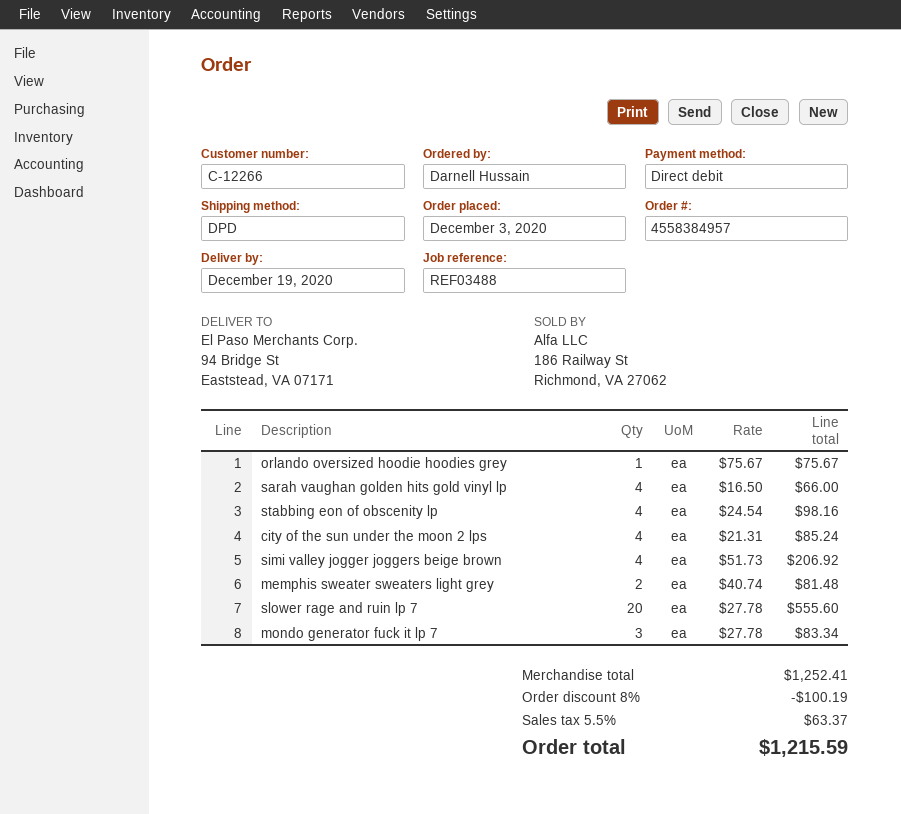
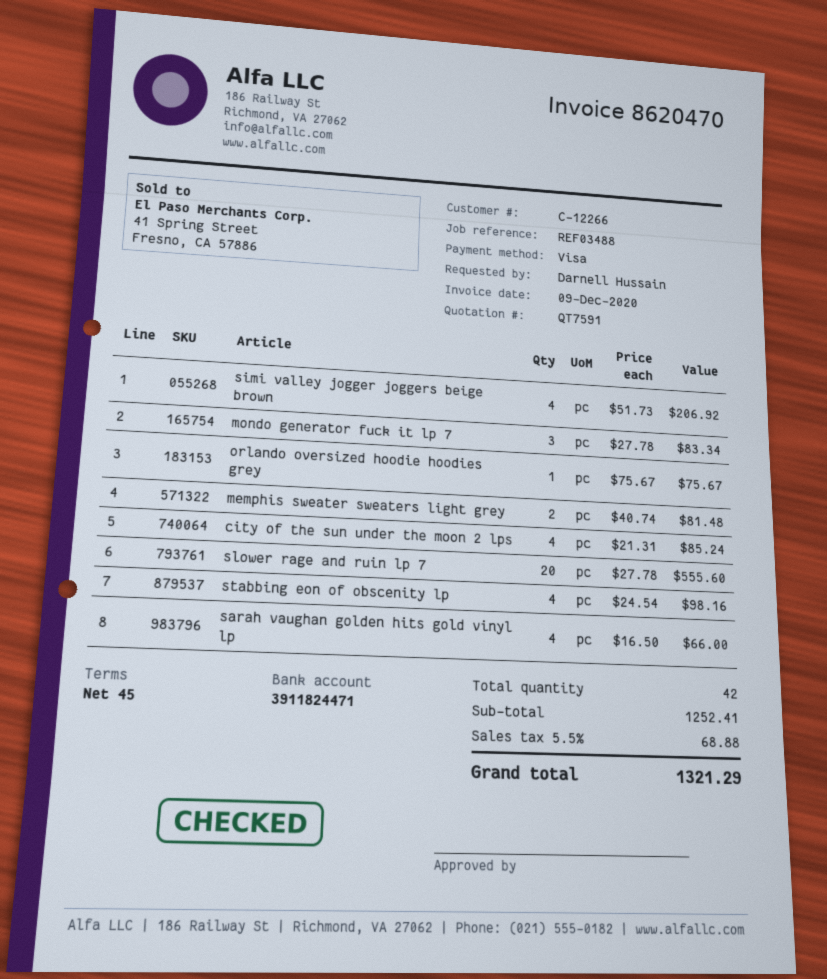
payment method: direct debit -> Visa
discount: 8% = 100.19 -> none
tax: 5.5% = 63.37 -> 5.5% = 68.88
total: 1215.59 -> 1321.29

